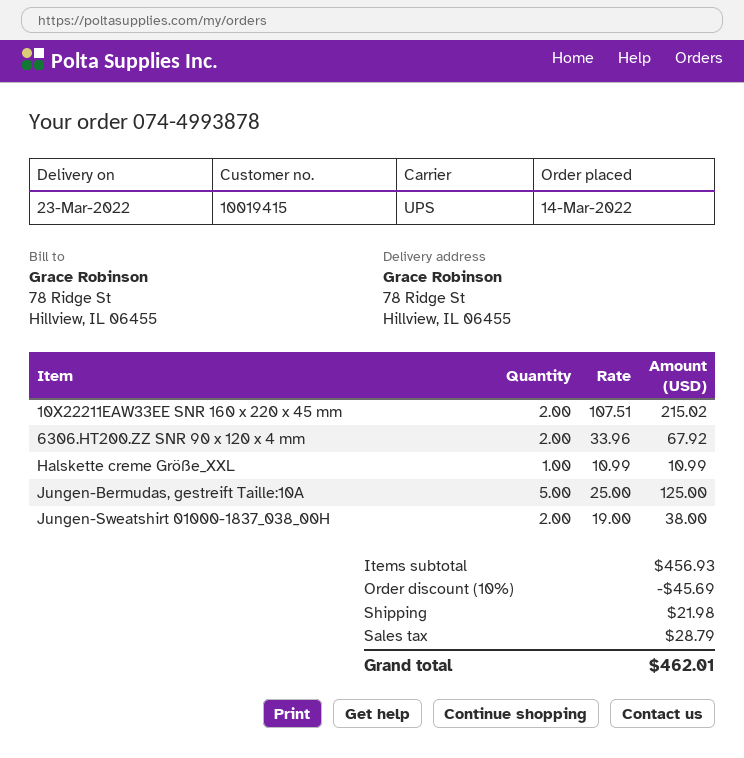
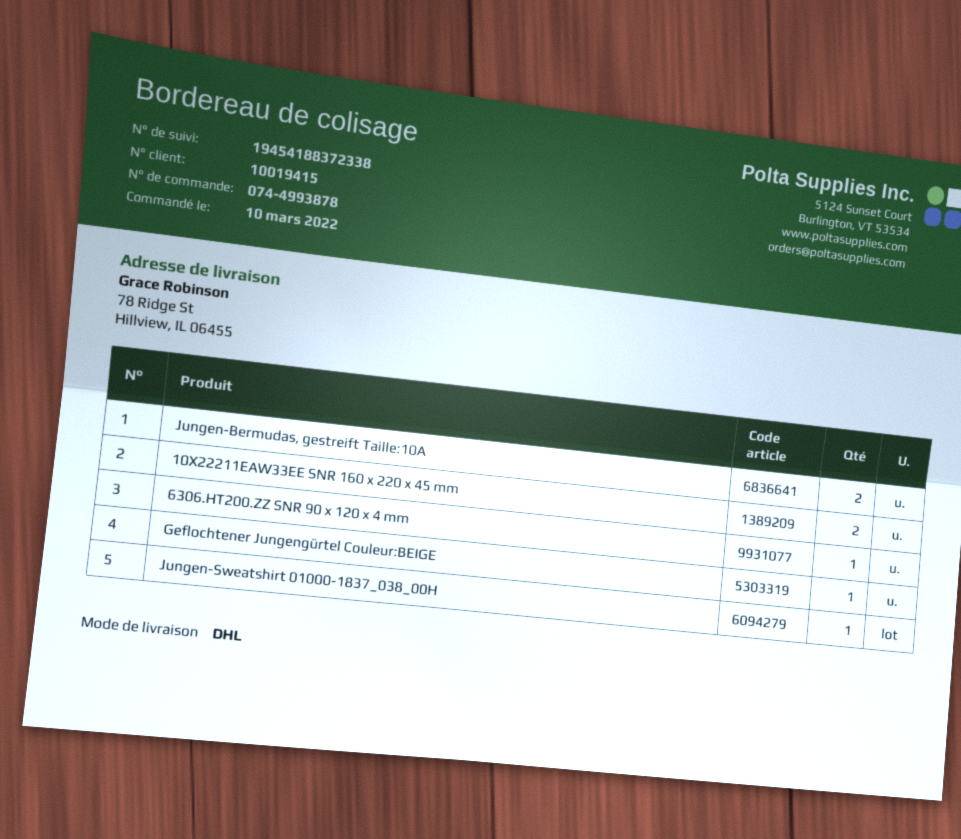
order date: 2022-03-14 -> 2022-03-10
shipping method: UPS -> DHL
6306.HT200.ZZ SNR 90 x 120 x 4 mm: 2 -> 1
Halskette creme Größe_XXL: 1 -> none
Jungen-Bermudas, gestreift Taille:10A: 5 -> 2
Jungen-Sweatshirt 01000-1837_038_00H: 2 -> 1
Geflochtener Jungengürtel Couleur:BEIGE: none -> 1

